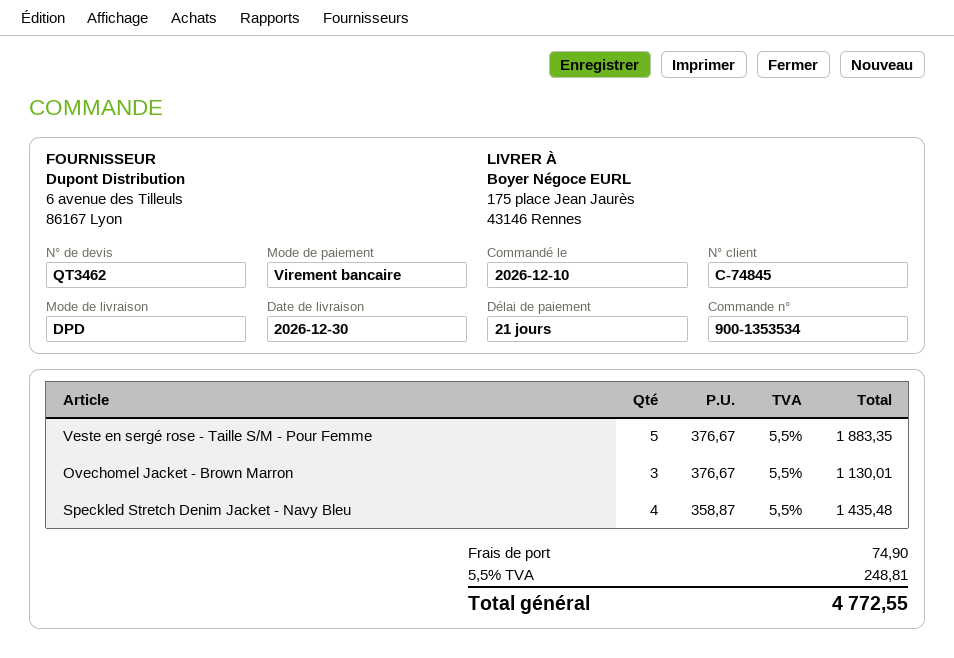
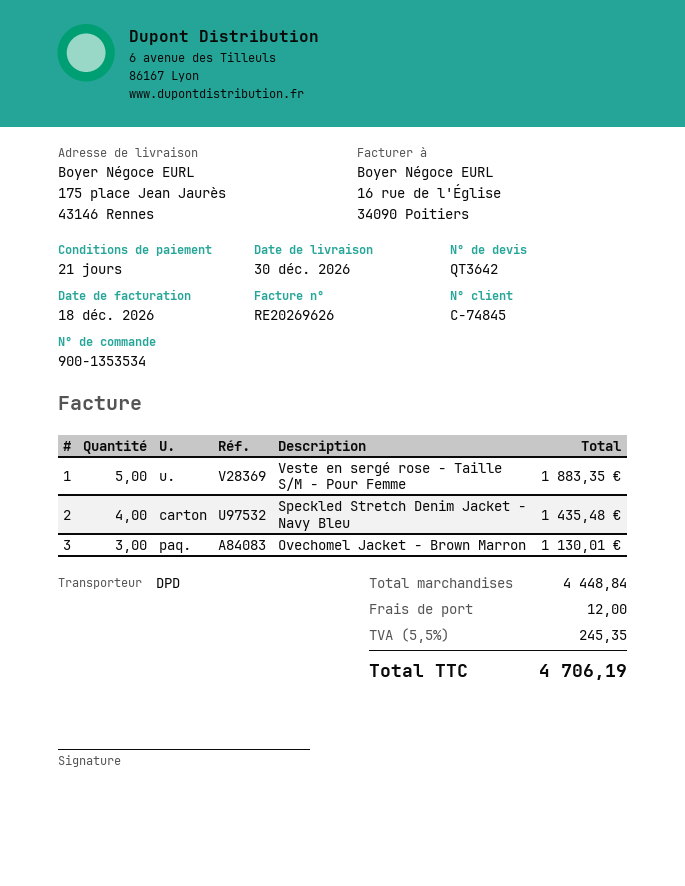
quote number: QT3462 -> QT3642
shipping: 74.90 -> 12.00
tax: 5.5% = 248.81 -> 5.5% = 245.35
total: 4772.55 -> 4706.19

